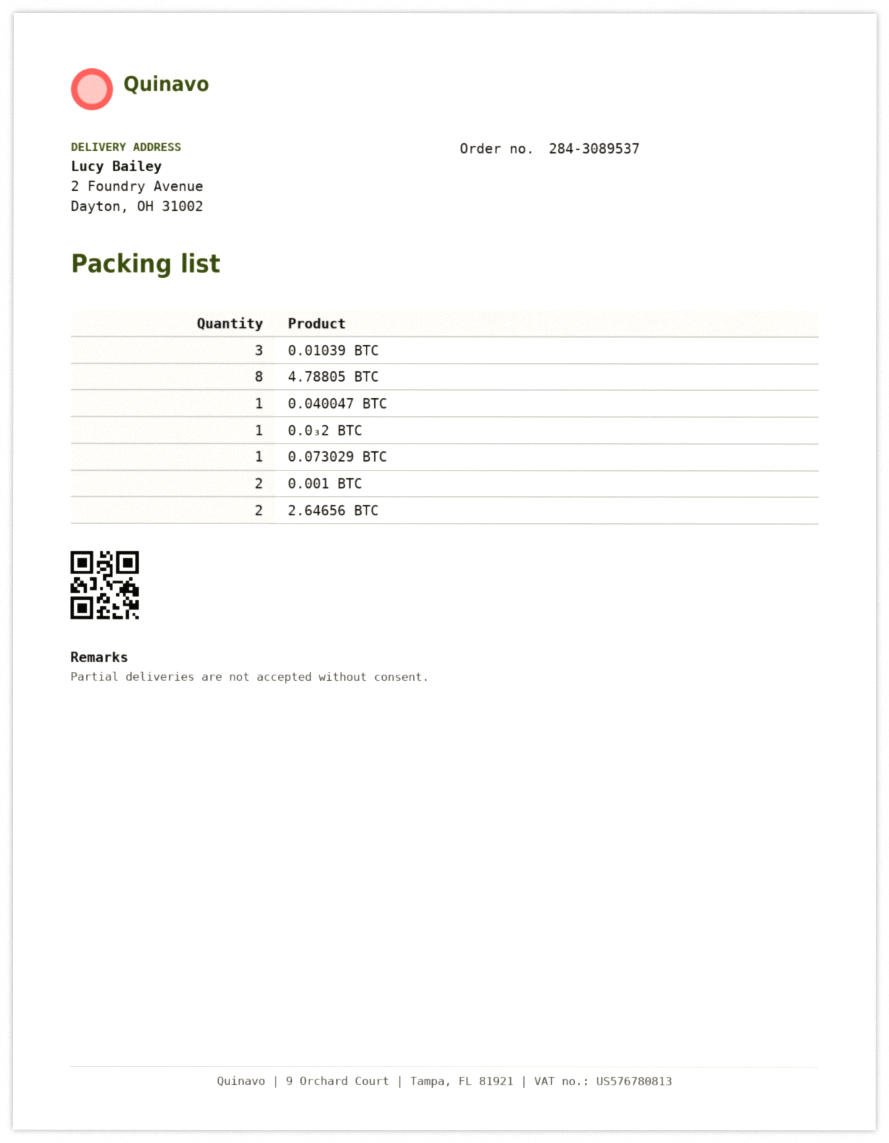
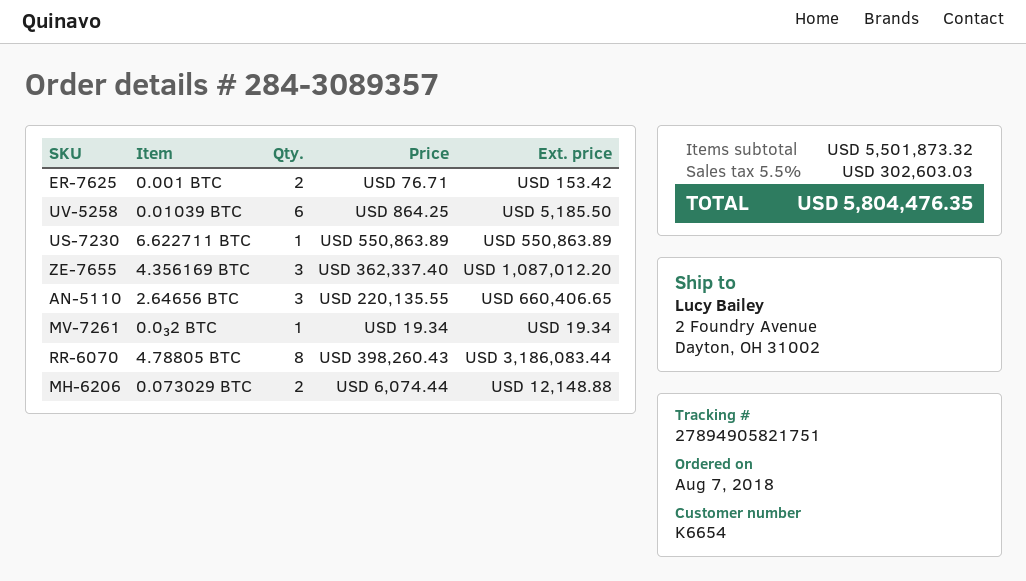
order number: 284-3089537 -> 284-3089357
0.01039 BTC: 3 -> 6
0.040047 BTC: 1 -> none
0.073029 BTC: 1 -> 2
2.64656 BTC: 2 -> 3
6.622711 BTC: none -> 1
4.356169 BTC: none -> 3

